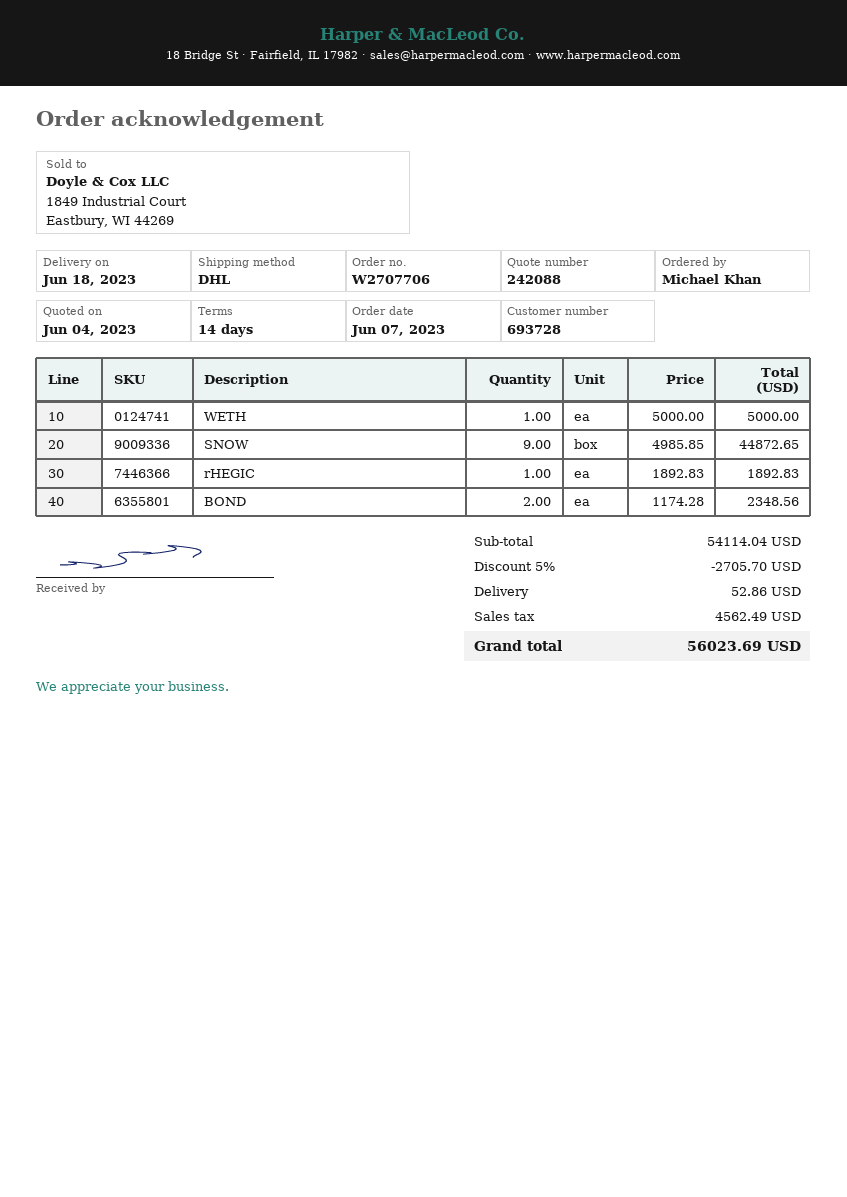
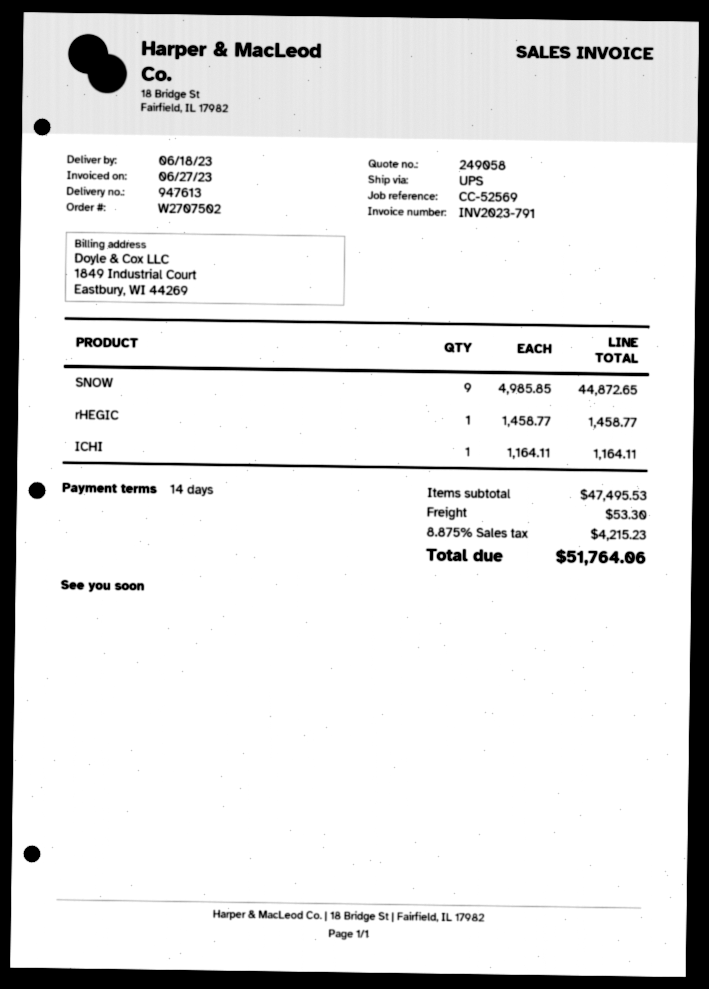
quote number: 242088 -> 249058
order number: W2707706 -> W2707502
shipping method: DHL -> UPS
WETH: 1 x 5000.00 = 5000.00 -> none
rHEGIC: 1 x 1892.83 = 1892.83 -> 1 x 1458.77 = 1458.77
BOND: 2 x 1174.28 = 2348.56 -> none
ICHI: none -> 1 x 1164.11 = 1164.11
subtotal: 54114.04 -> 47495.53
discount: 5% = 2705.70 -> none
shipping: 52.86 -> 53.30
tax: 4562.49 -> 4215.23
total: 56023.69 -> 51764.06

